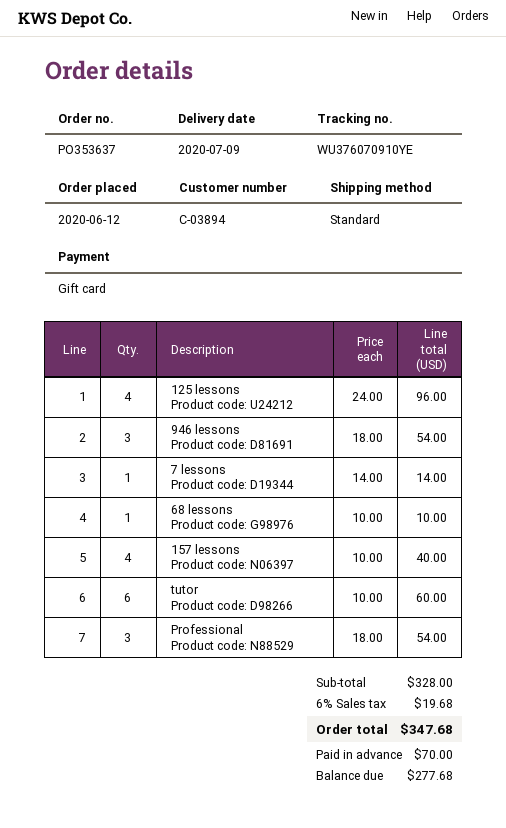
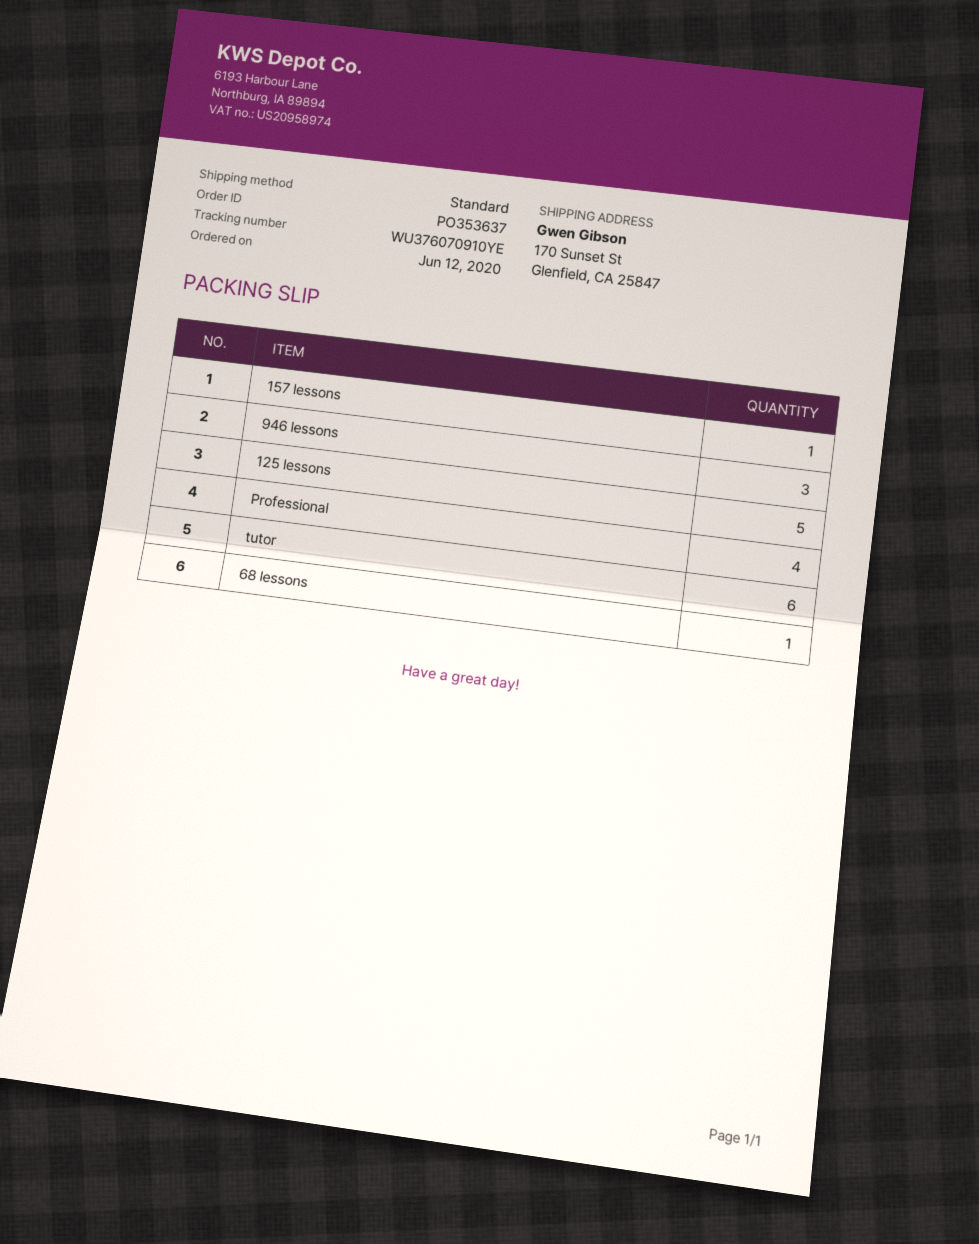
125 lessons: 4 -> 5
7 lessons: 1 -> none
157 lessons: 4 -> 1
Professional: 3 -> 4

